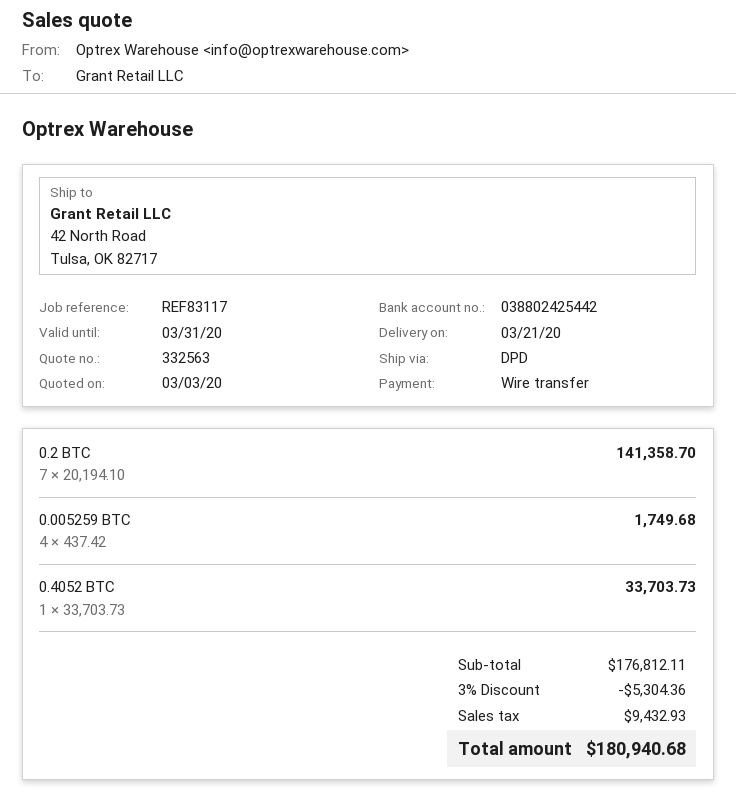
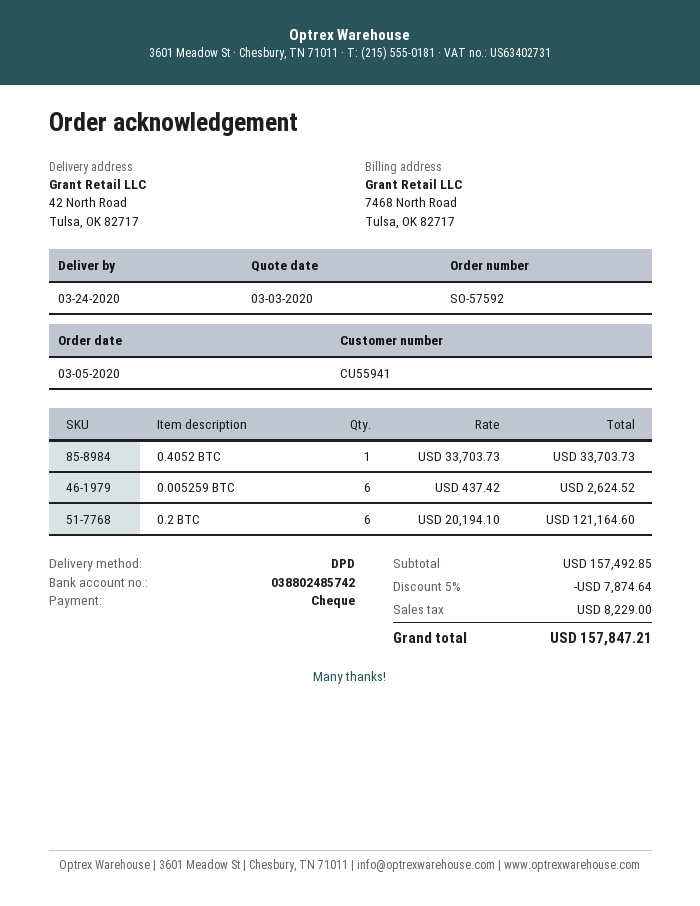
delivery date: 2020-03-21 -> 2020-03-24
payment method: bank transfer -> cheque
bank account: 038802425442 -> 038802485742
0.2 BTC: 7 x 20194.10 = 141358.70 -> 6 x 20194.10 = 121164.60
0.005259 BTC: 4 x 437.42 = 1749.68 -> 6 x 437.42 = 2624.52
subtotal: 176812.11 -> 157492.85
discount: 3% = 5304.36 -> 5% = 7874.64
tax: 9432.93 -> 8229.00
total: 180940.68 -> 157847.21

